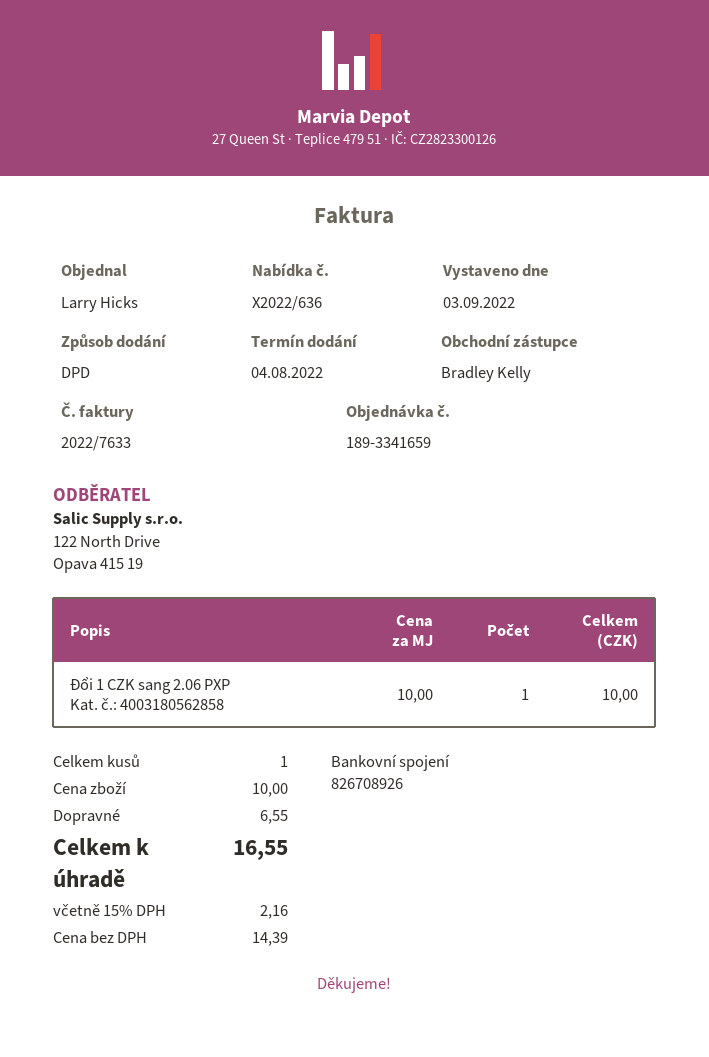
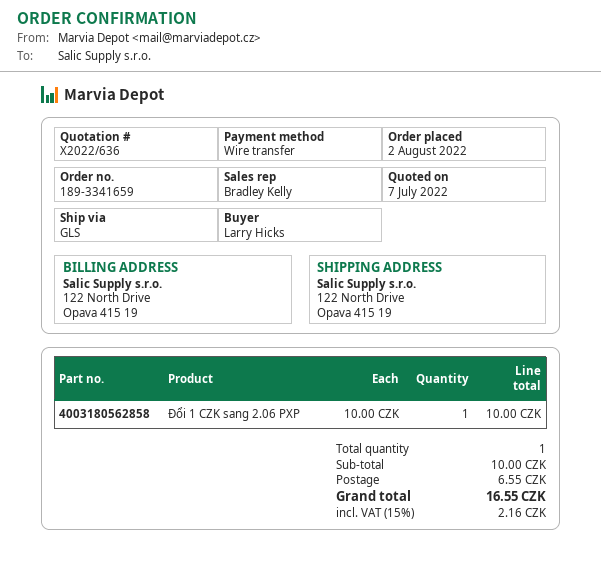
shipping method: DPD -> GLS

